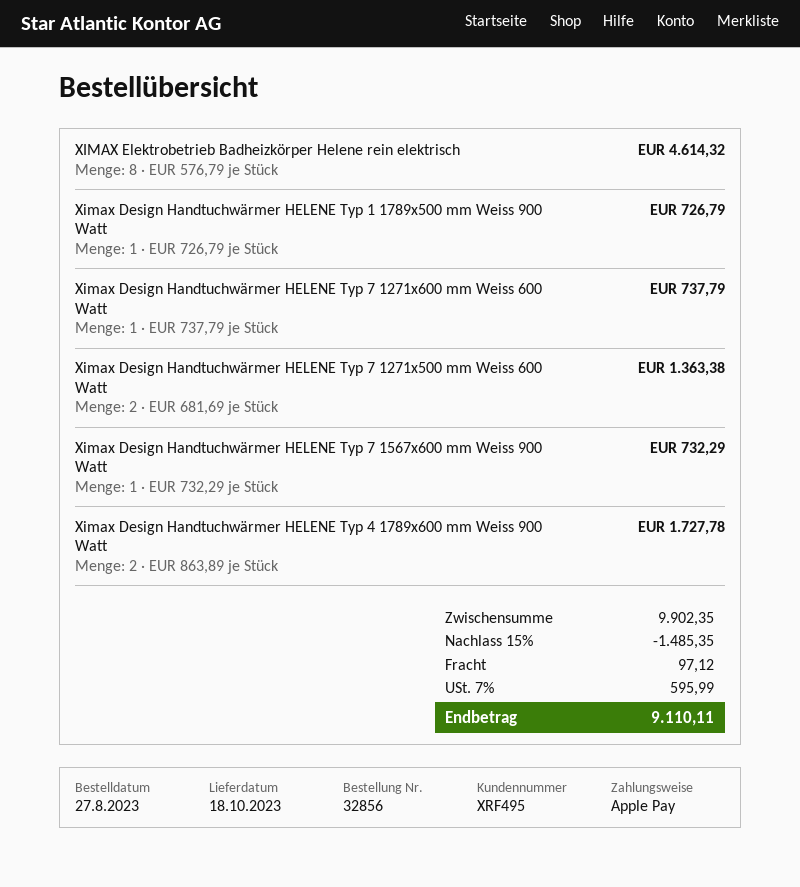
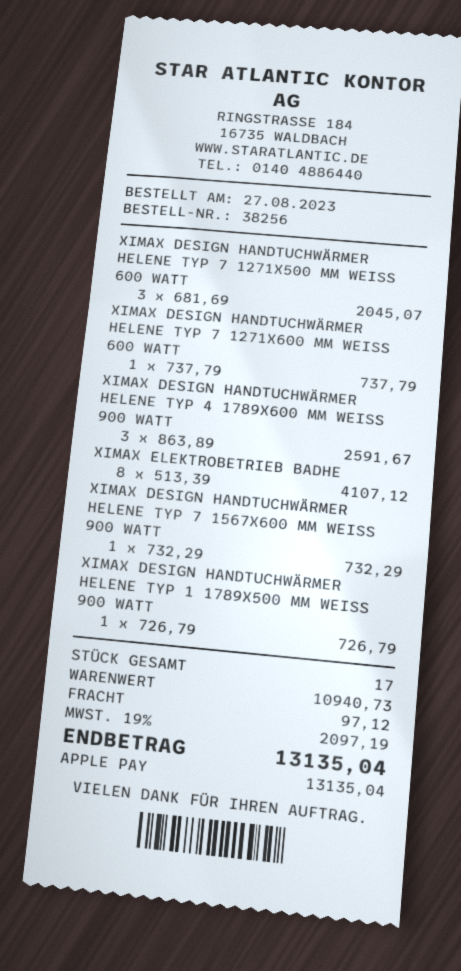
order number: 32856 -> 38256
XIMAX Elektrobetrieb Badheizkörper Helene rein elektrisch: 8 x 576.79 = 4614.32 -> 8 x 513.39 = 4107.12
Ximax Design Handtuchwärmer HELENE Typ 7 1271x500 mm Weiss 600 Watt: 2 x 681.69 = 1363.38 -> 3 x 681.69 = 2045.07
Ximax Design Handtuchwärmer HELENE Typ 4 1789x600 mm Weiss 900 Watt: 2 x 863.89 = 1727.78 -> 3 x 863.89 = 2591.67
subtotal: 9902.35 -> 10940.73
discount: 15% = 1485.35 -> none
tax: 7% = 595.99 -> 19% = 2097.19
total: 9110.11 -> 13135.04

